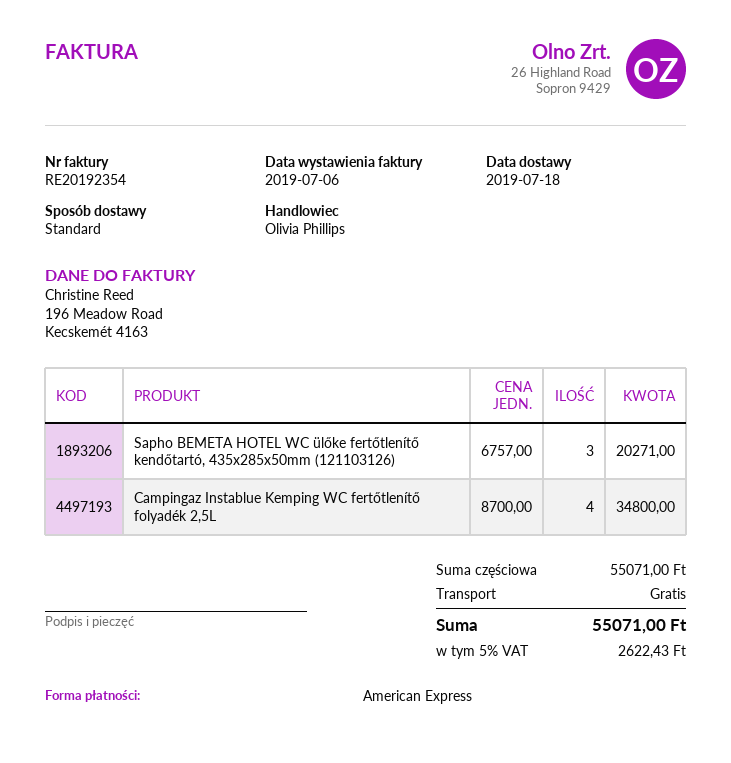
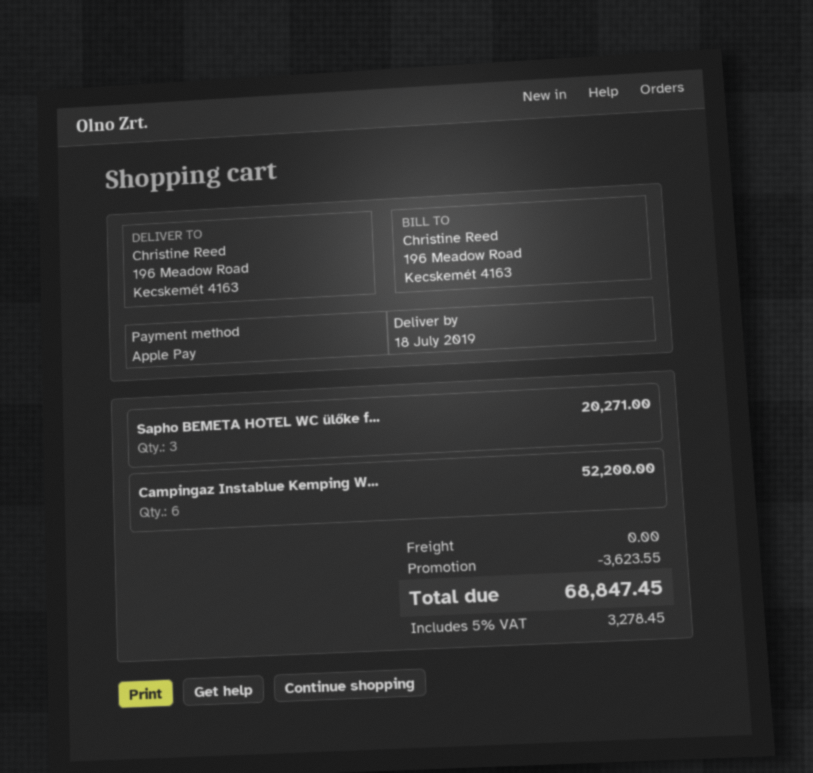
payment method: American Express -> Apple Pay
Campingaz Instablue Kemping WC fertőtlenítő folyadék 2,5L: 4 for 34800.00 -> 6 for 52200.00
discount: none -> 3623.55
tax: 5% = 2622.43 -> 5% = 3278.45
total: 55071.00 -> 68847.45

